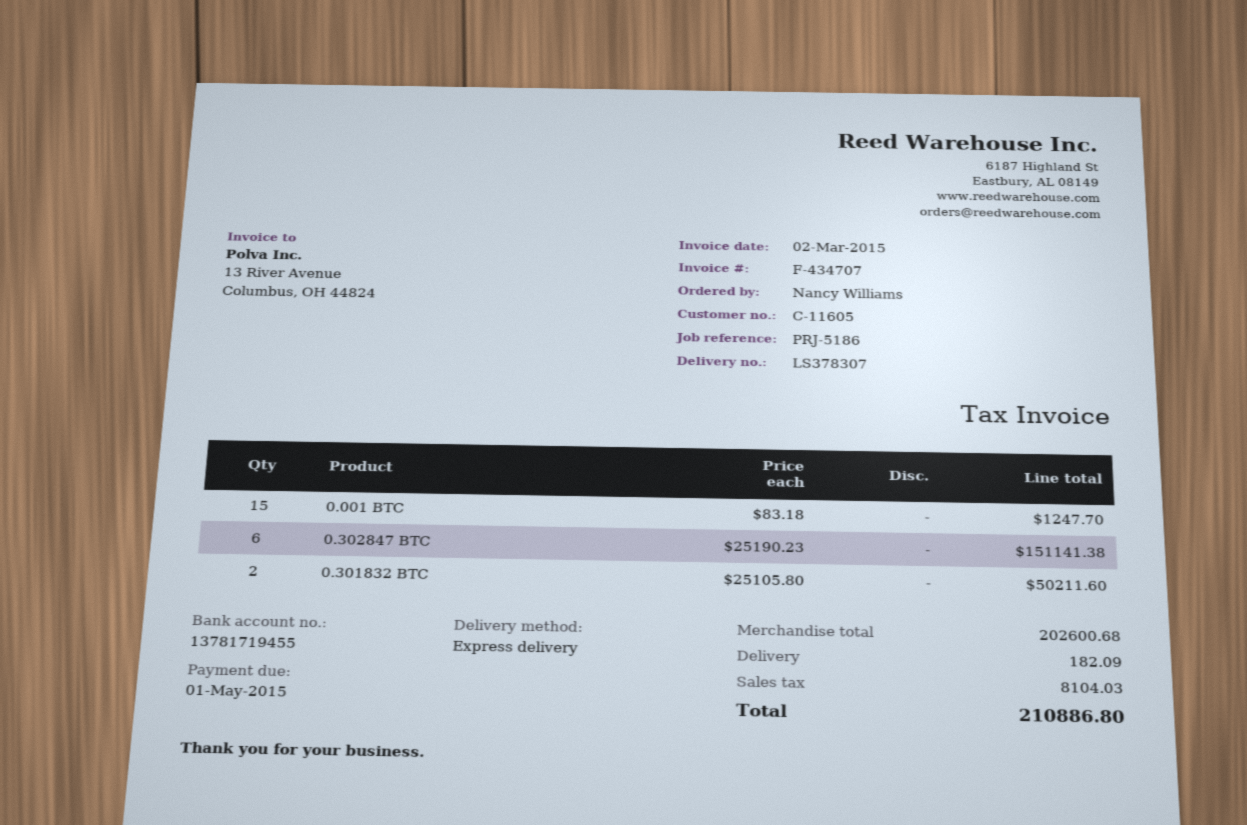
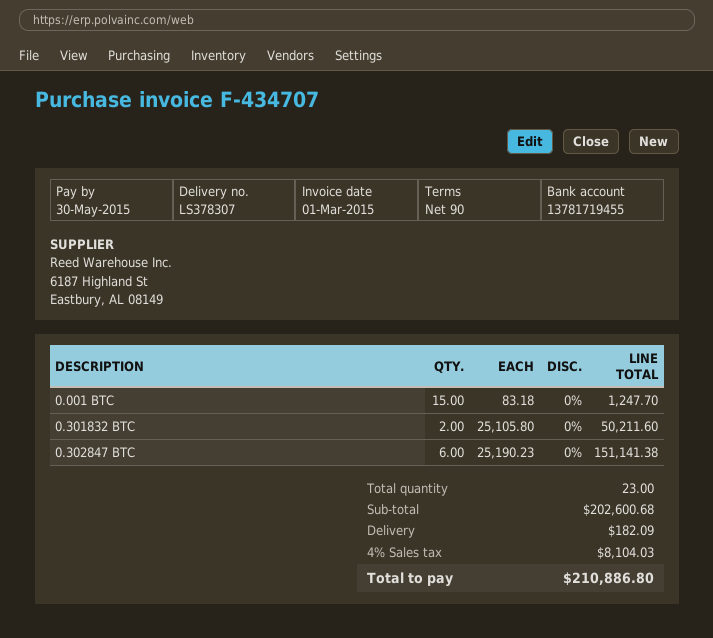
invoice date: 2015-03-02 -> 2015-03-01
due date: 2015-05-01 -> 2015-05-30

